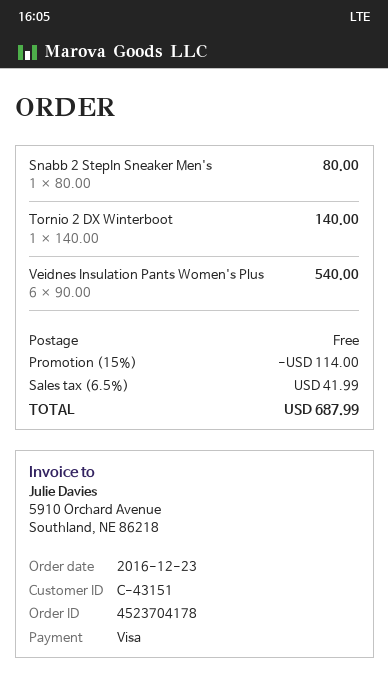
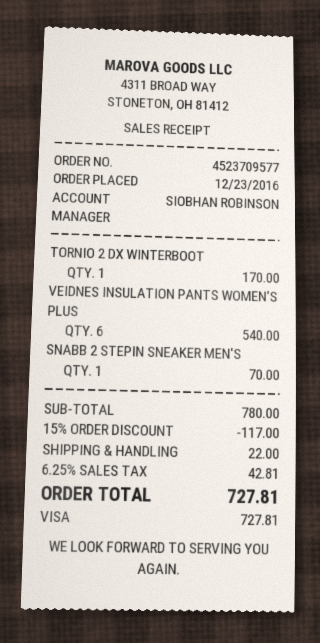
order number: 4523704178 -> 4523709577
Snabb 2 StepIn Sneaker Men's: 1 for 80.00 -> 1 for 70.00
Tornio 2 DX Winterboot: 1 for 140.00 -> 1 for 170.00
discount: 15% = 114.00 -> 15% = 117.00
shipping: 0.00 -> 22.00
tax: 6.5% = 41.99 -> 6.25% = 42.81
total: 687.99 -> 727.81

